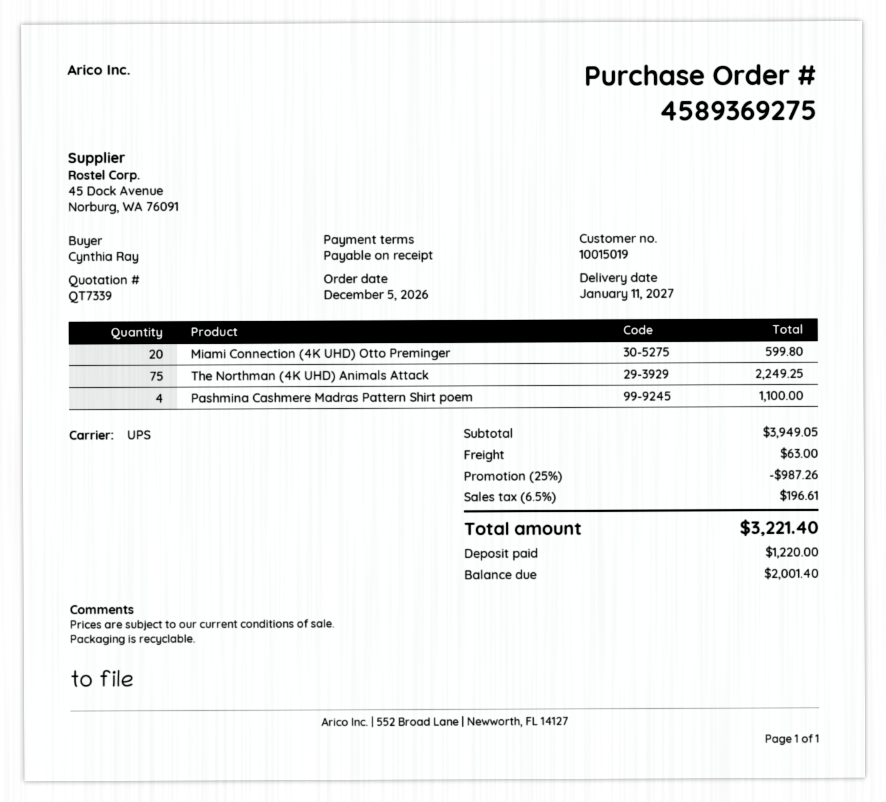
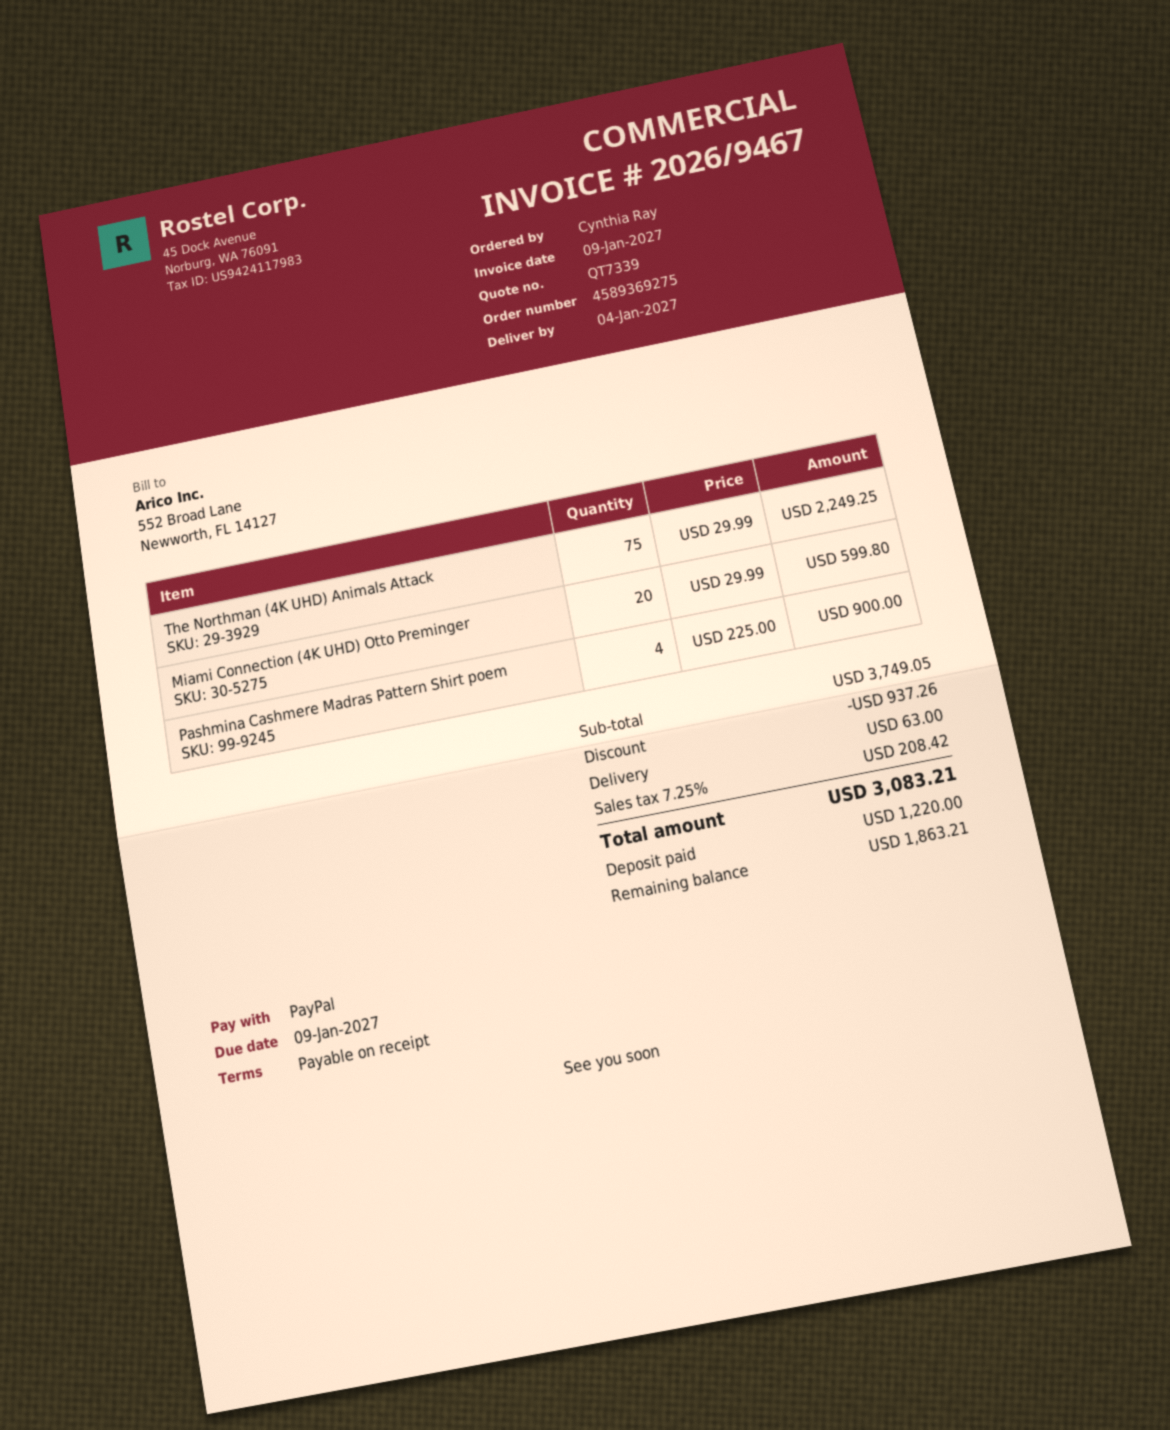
delivery date: 2027-01-11 -> 2027-01-04
Pashmina Cashmere Madras Pattern Shirt poem: 4 for 1100.00 -> 4 for 900.00
subtotal: 3949.05 -> 3749.05
discount: 987.26 -> 937.26
tax: 6.5% = 196.61 -> 7.25% = 208.42
total: 3221.40 -> 3083.21
balance: 2001.40 -> 1863.21

